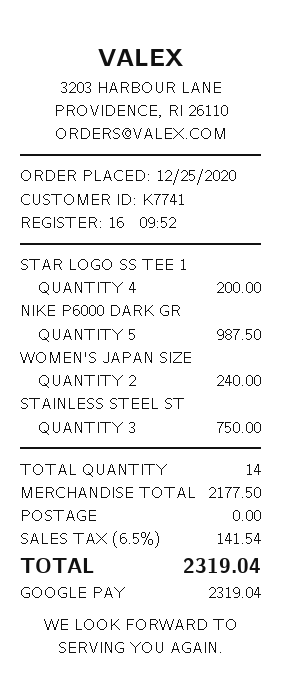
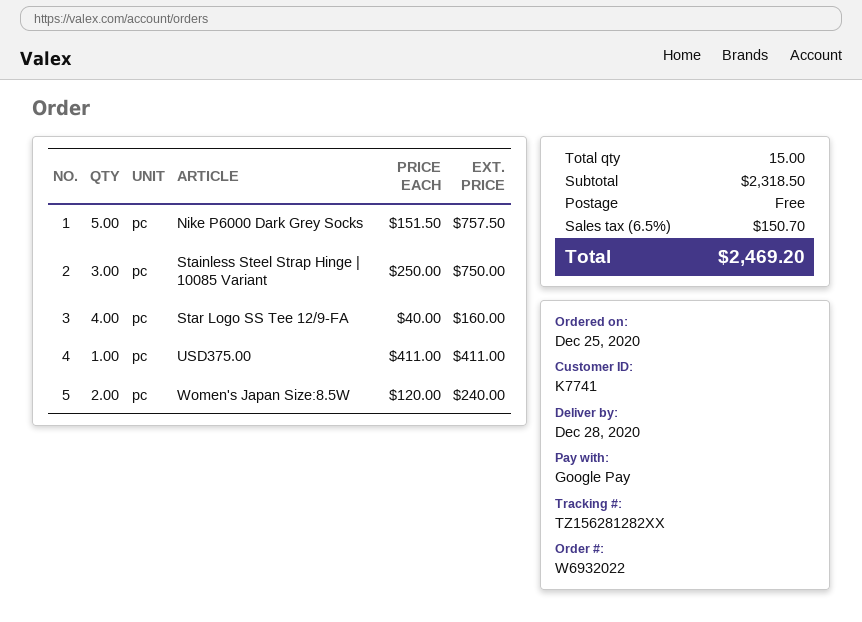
STAR LOGO SS TEE 1: 4 for 200.00 -> 4 for 160.00
NIKE P6000 DARK GR: 5 for 987.50 -> 5 for 757.50
USD375.00: none -> 1 for 411.00
total quantity: 14 -> 15
subtotal: 2177.50 -> 2318.50
tax: 6.5% = 141.54 -> 6.5% = 150.70
total: 2319.04 -> 2469.20

